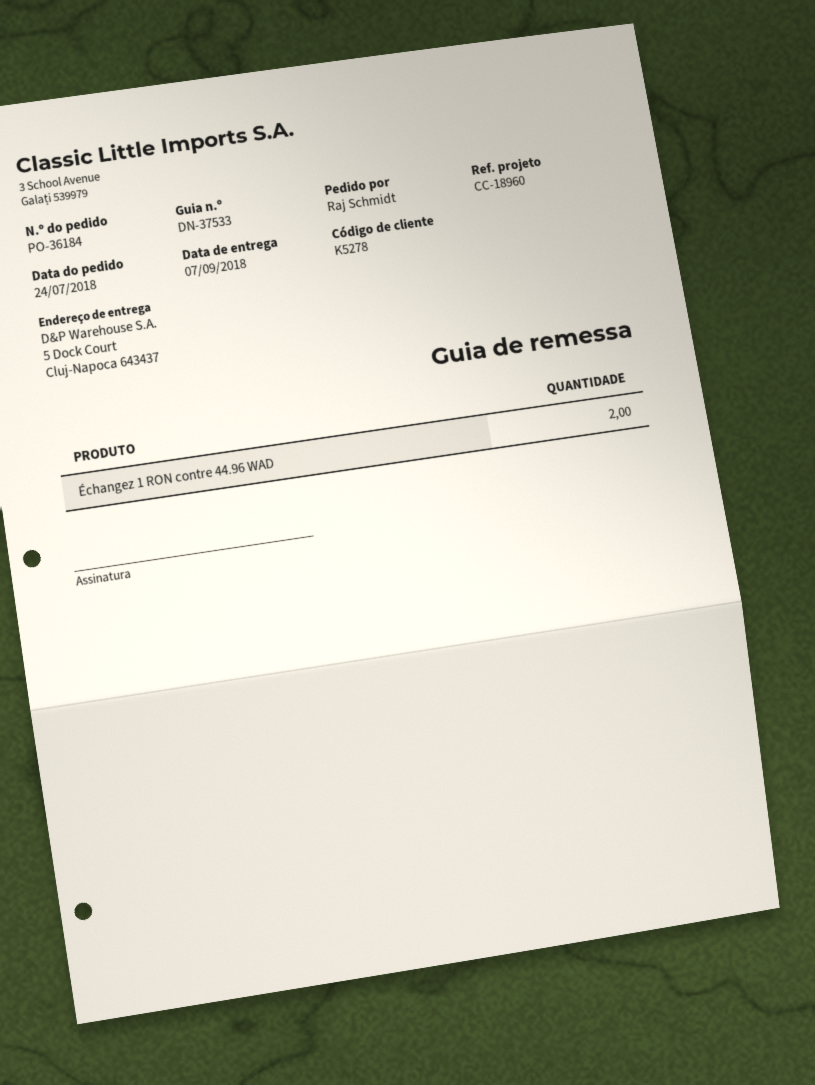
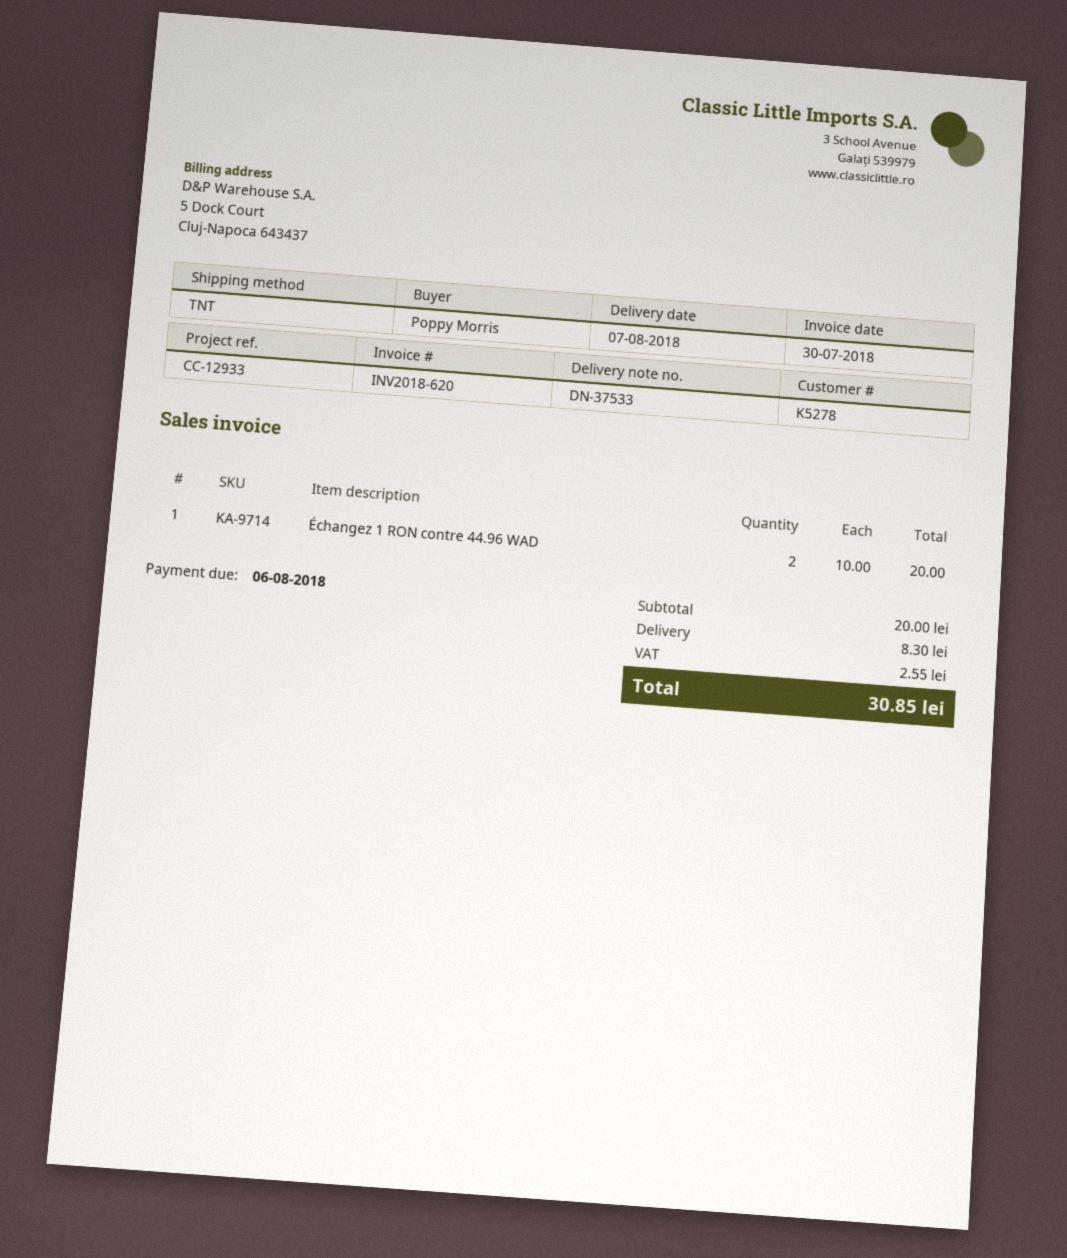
delivery date: 2018-09-07 -> 2018-08-07
reference: CC-18960 -> CC-12933
ordered by: Raj Schmidt -> Poppy Morris

